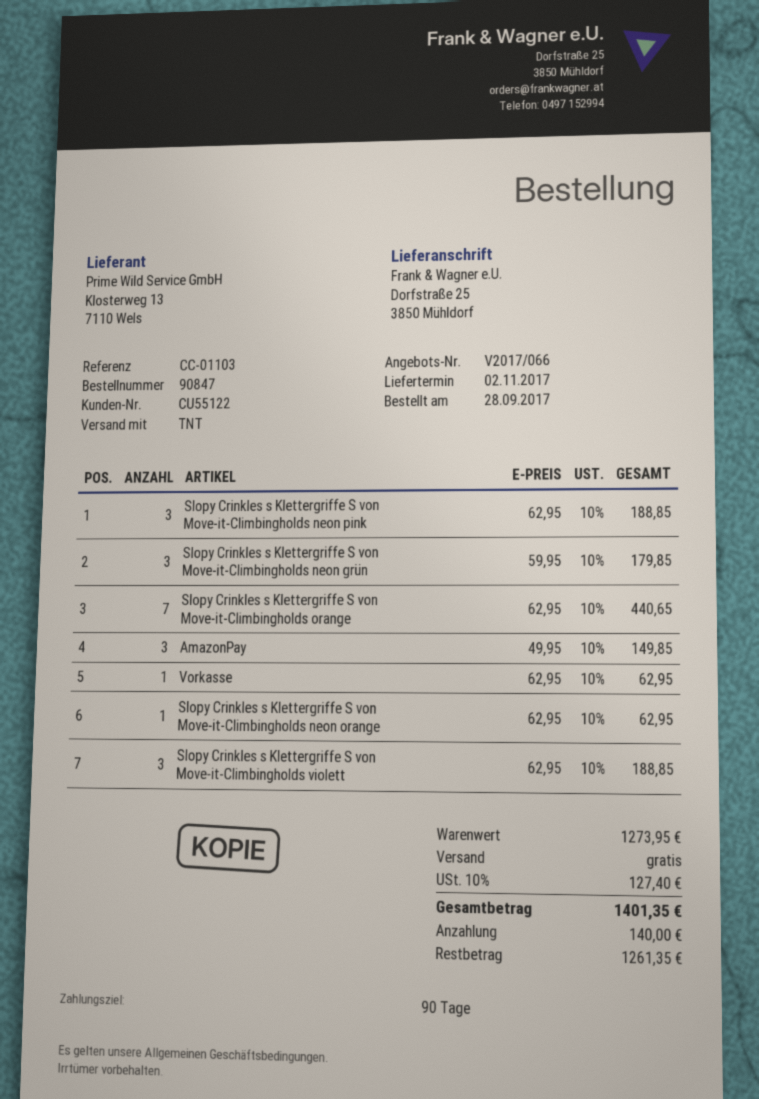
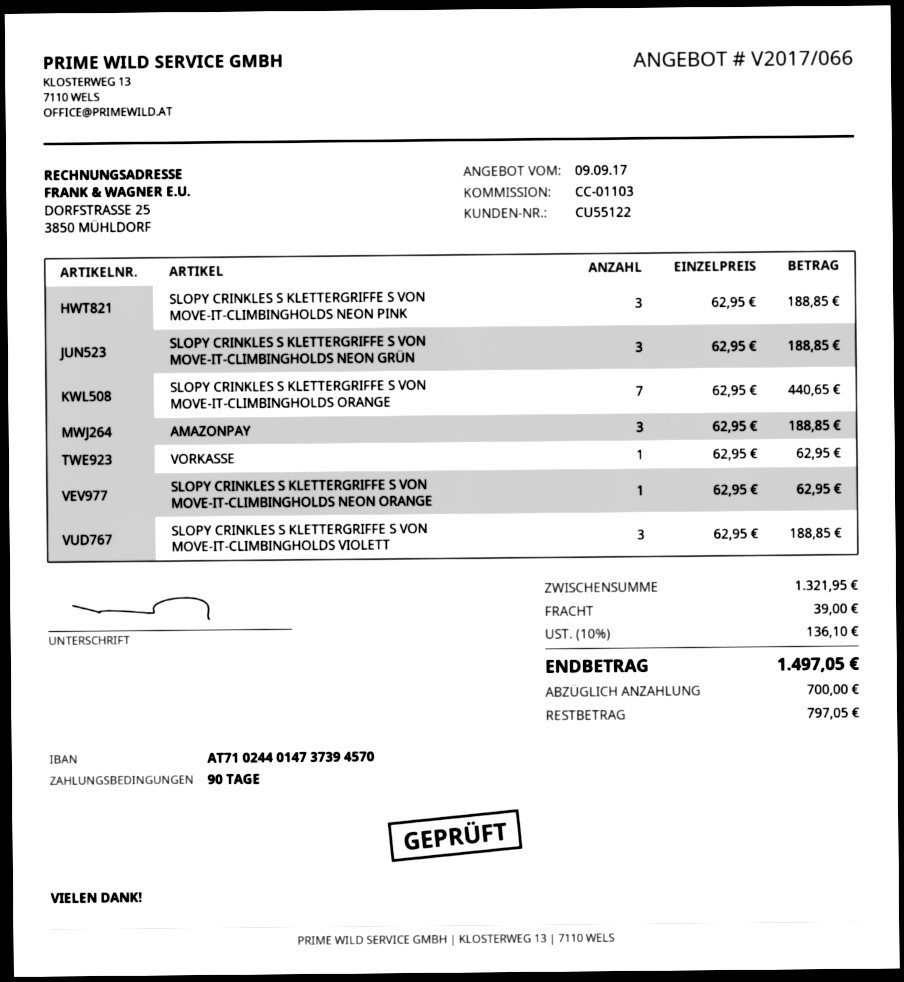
Slopy Crinkles s Klettergriffe S von Move-it-Climbingholds neon grün: 3 x 59.95 = 179.85 -> 3 x 62.95 = 188.85
AmazonPay: 3 x 49.95 = 149.85 -> 3 x 62.95 = 188.85
subtotal: 1273.95 -> 1321.95
shipping: 0.00 -> 39.00
tax: 10% = 127.40 -> 10% = 136.10
total: 1401.35 -> 1497.05
deposit: 140.00 -> 700.00
balance: 1261.35 -> 797.05

